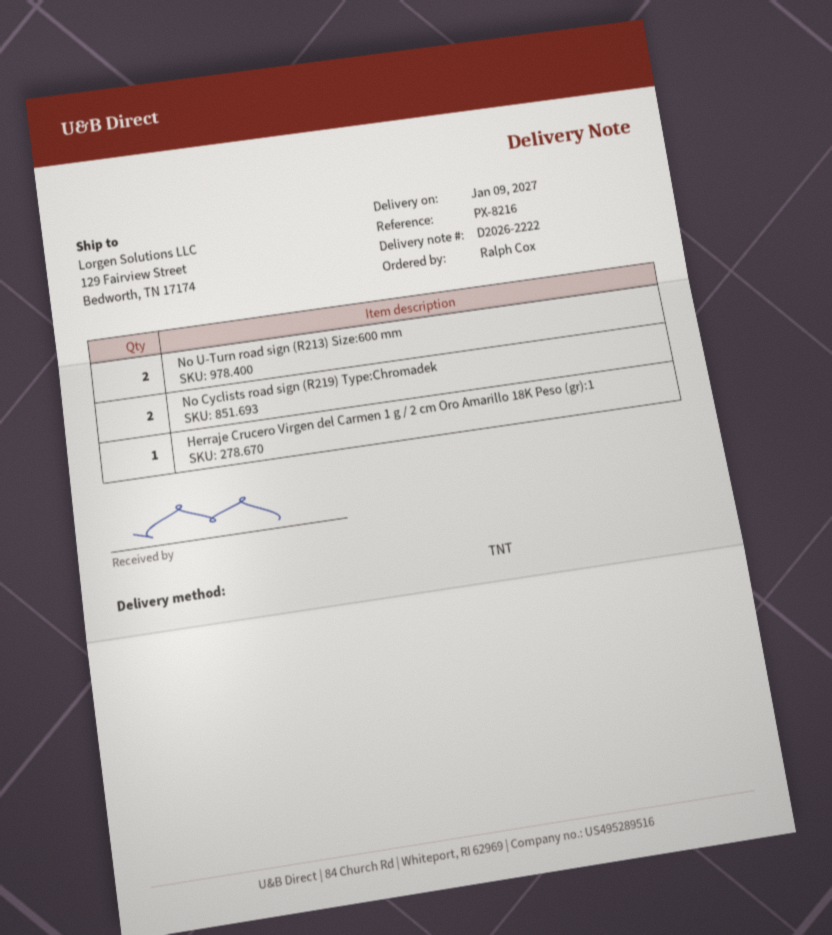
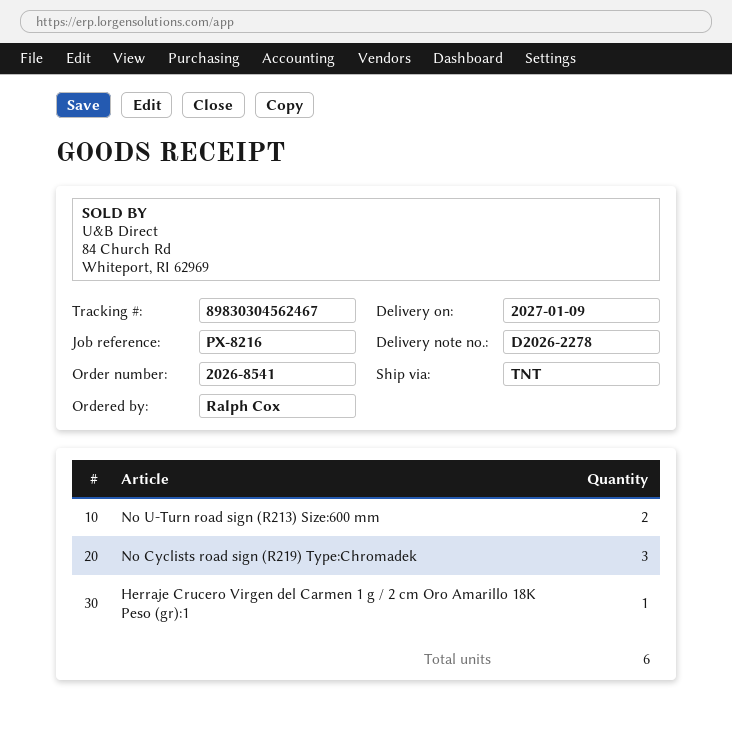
delivery note number: D2026-2222 -> D2026-2278
No Cyclists road sign (R219) Type:Chromadek: 2 -> 3

